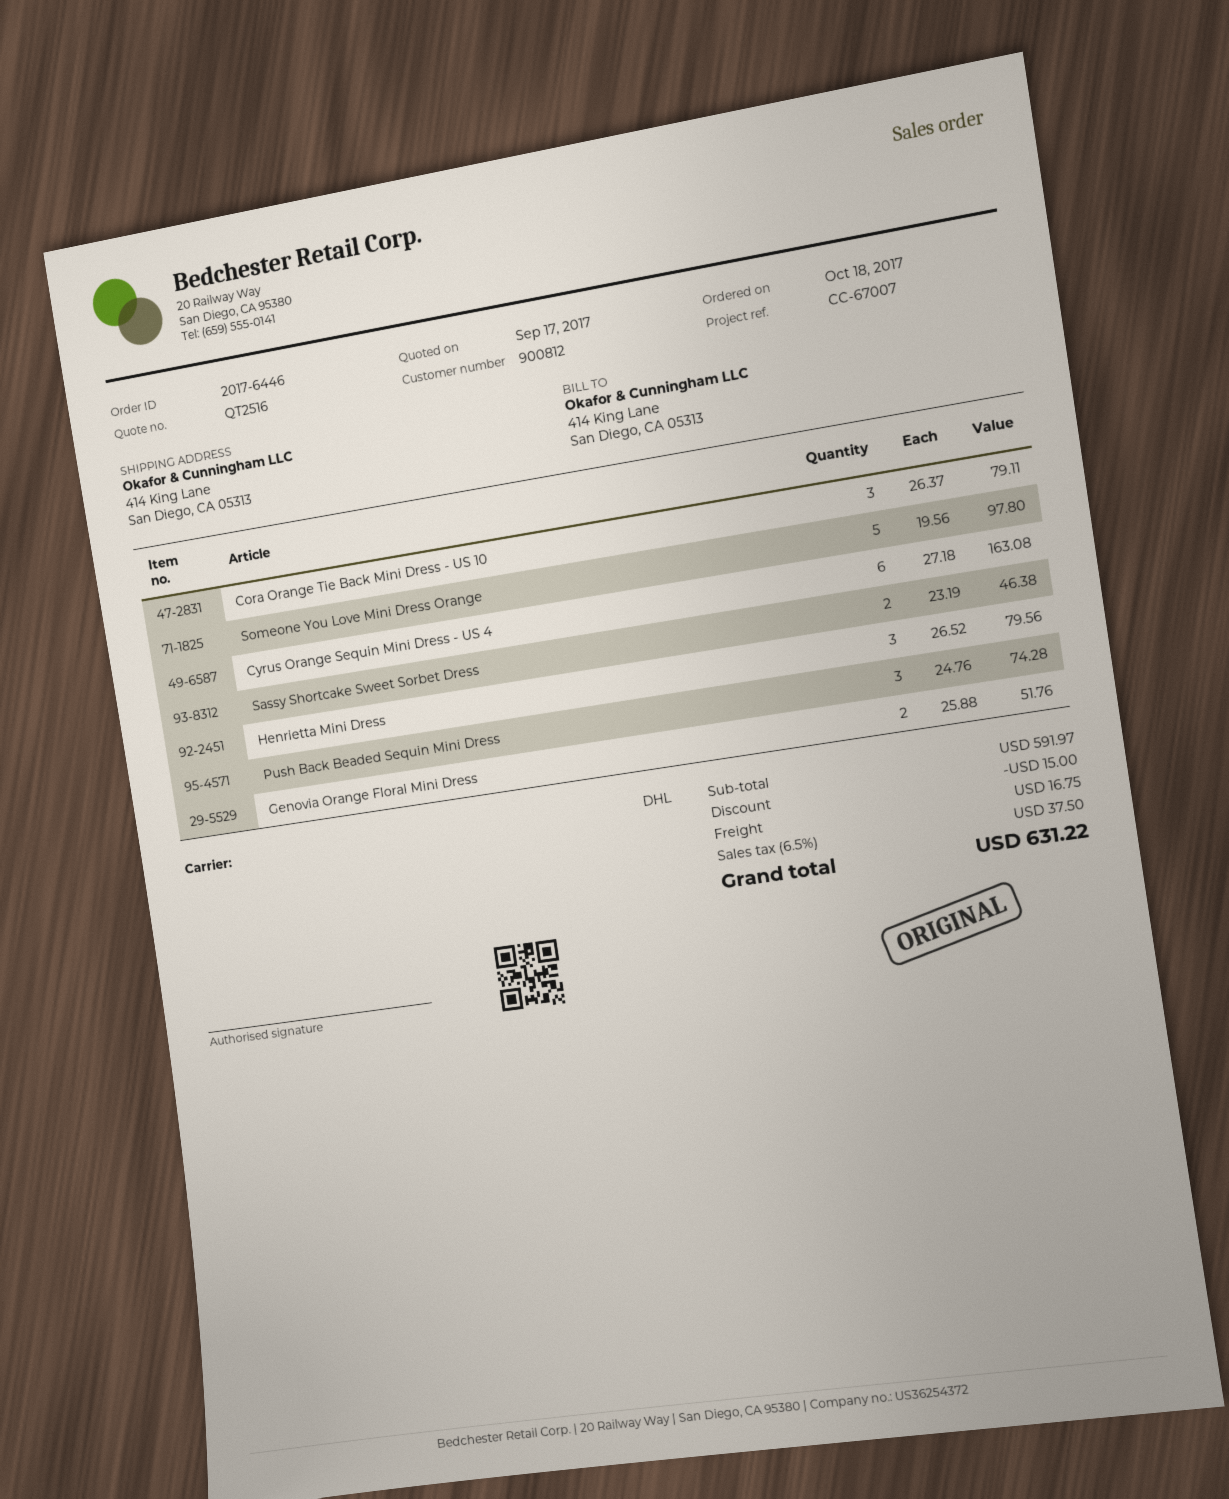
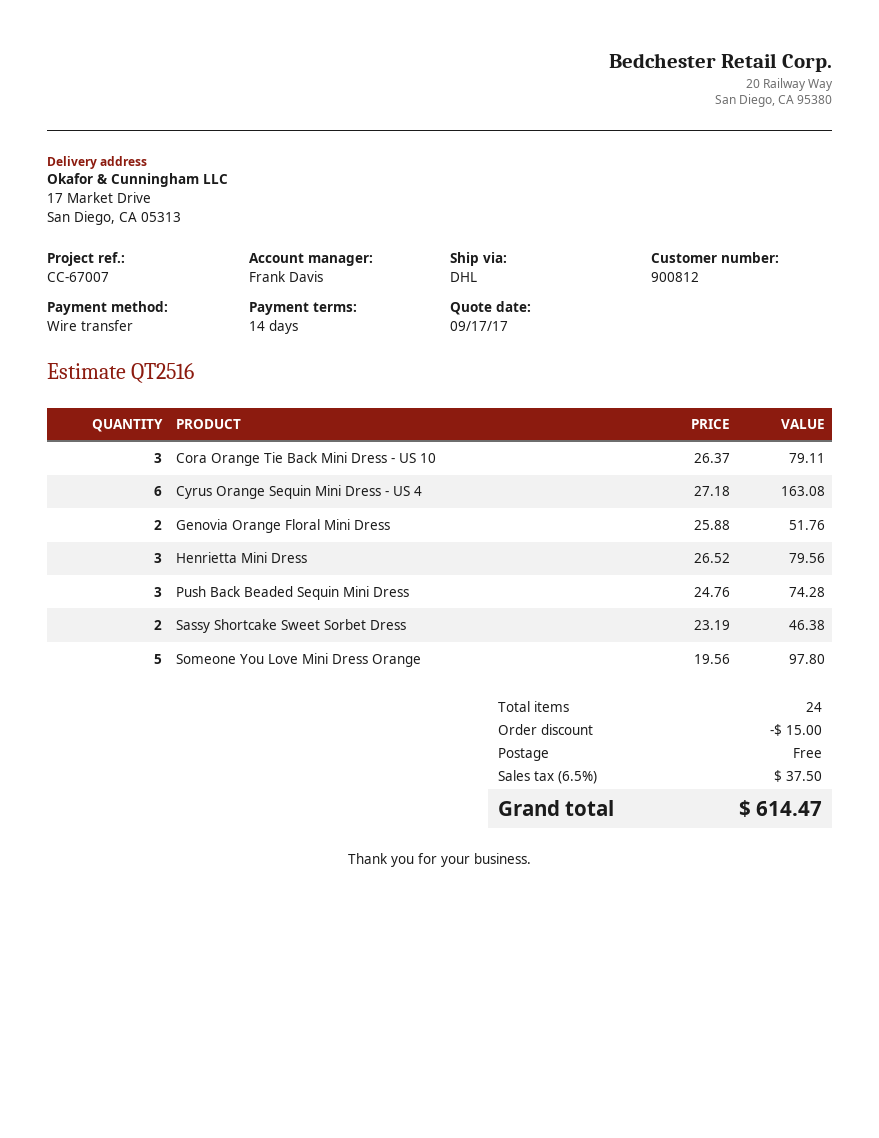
ship to: 414 King Lane, San Diego, CA 05313 -> 17 Market Drive, San Diego, CA 05313
shipping: 16.75 -> 0.00
total: 631.22 -> 614.47

